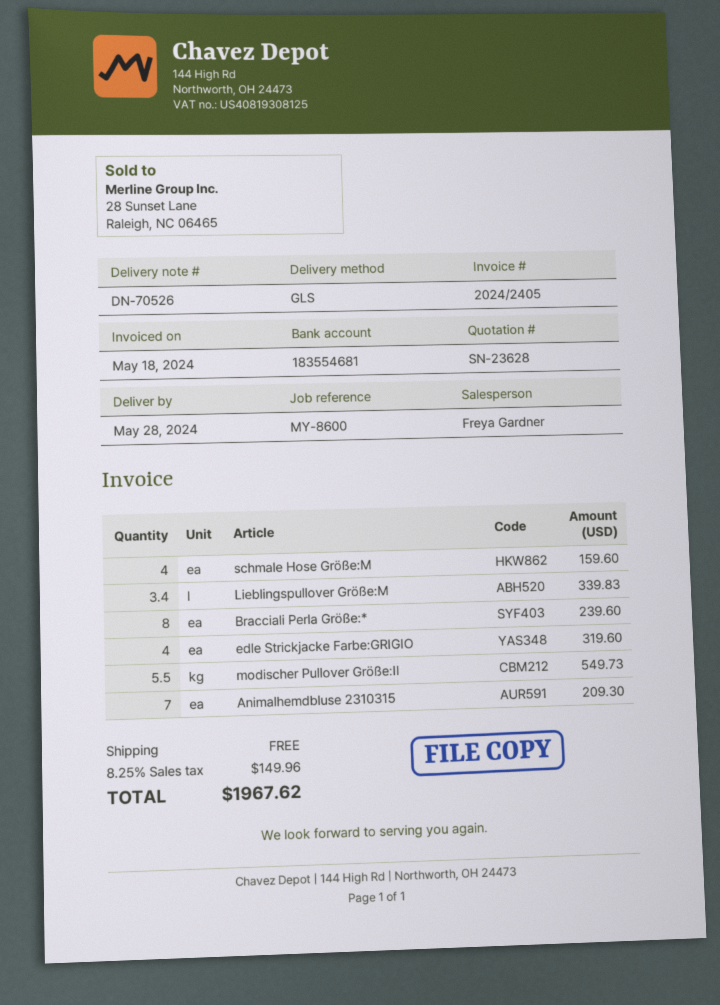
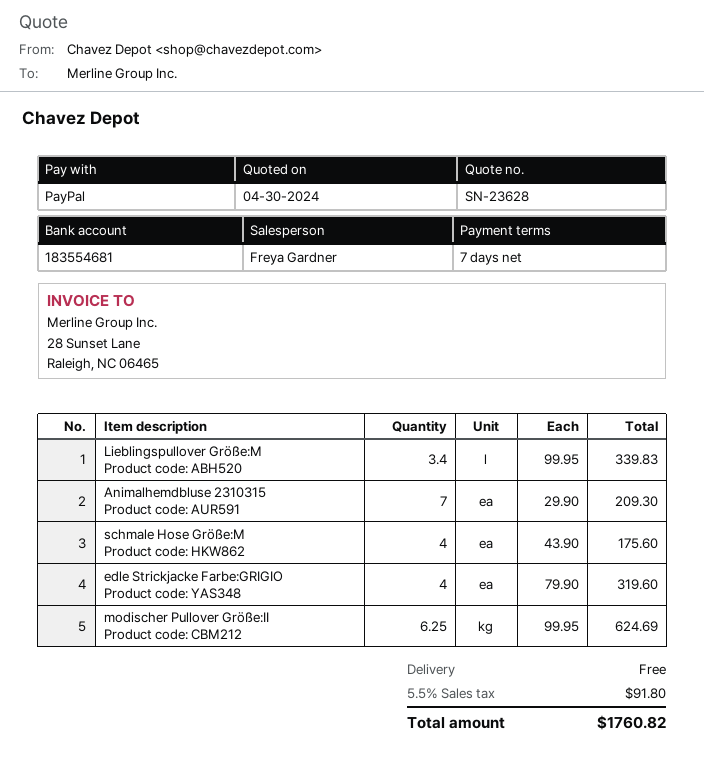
schmale Hose Größe:M: 4 for 159.60 -> 4 for 175.60
Bracciali Perla Größe:*: 8 for 239.60 -> none
modischer Pullover Größe:II: 5.5 for 549.73 -> 6.25 for 624.69
tax: 8.25% = 149.96 -> 5.5% = 91.80
total: 1967.62 -> 1760.82

